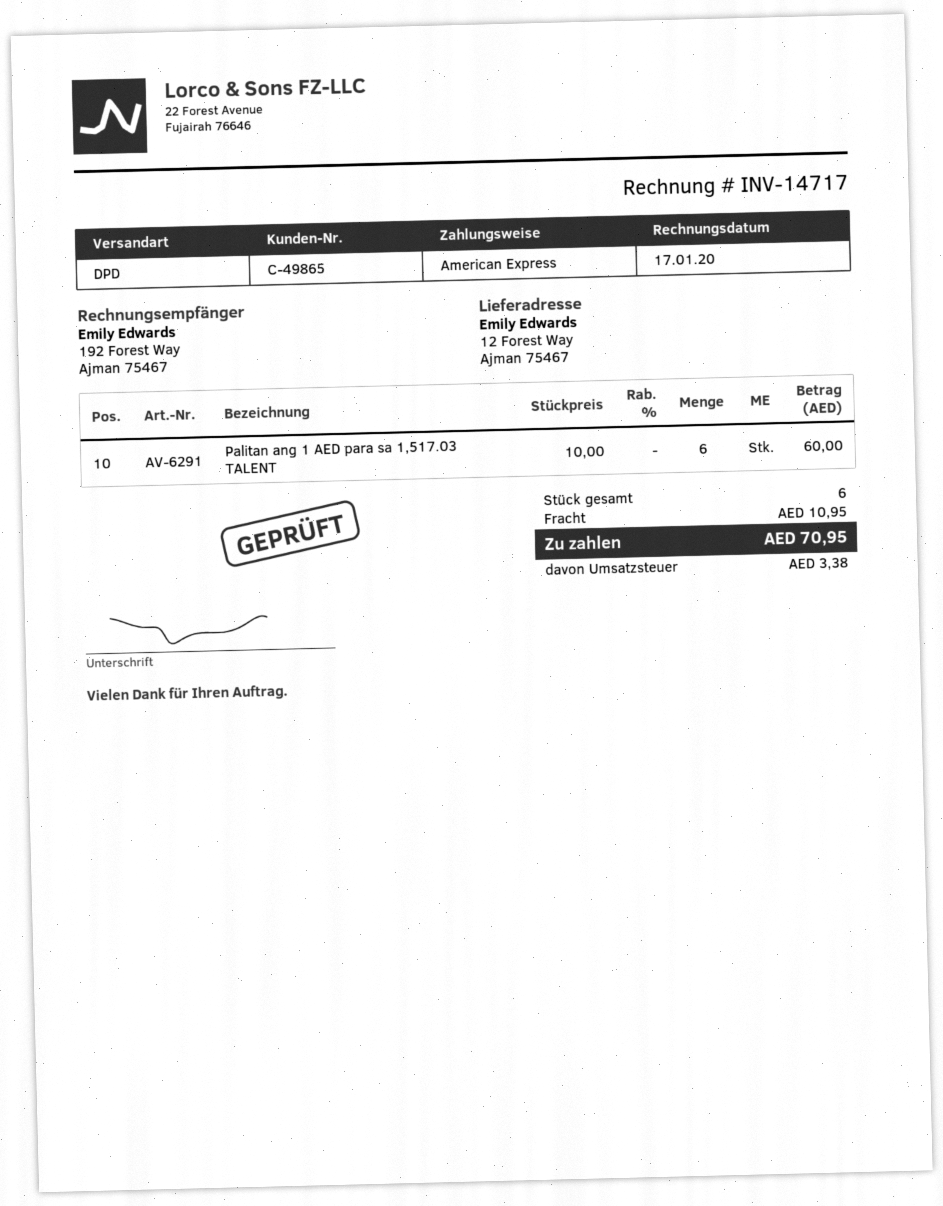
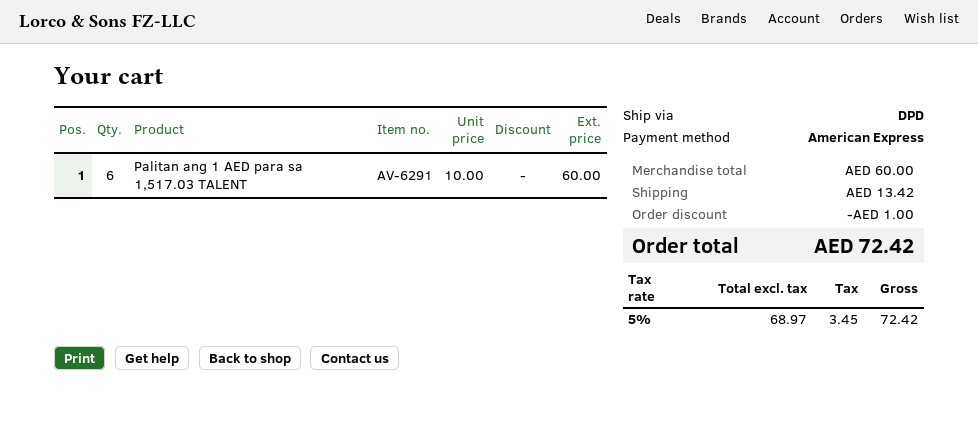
discount: none -> 1.00
shipping: 10.95 -> 13.42
tax: 3.38 -> 3.45
total: 70.95 -> 72.42

